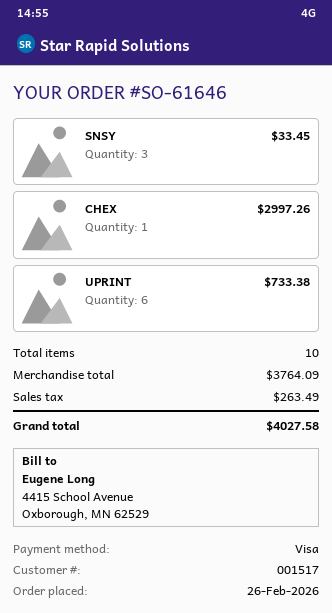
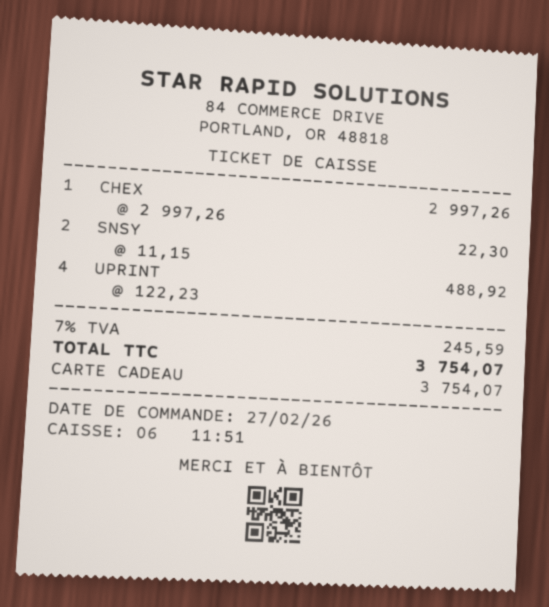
order date: 2026-02-26 -> 2026-02-27
payment method: Visa -> gift card
SNSY: 3 for 33.45 -> 2 for 22.30
UPRINT: 6 for 733.38 -> 4 for 488.92
tax: 263.49 -> 245.59
total: 4027.58 -> 3754.07

